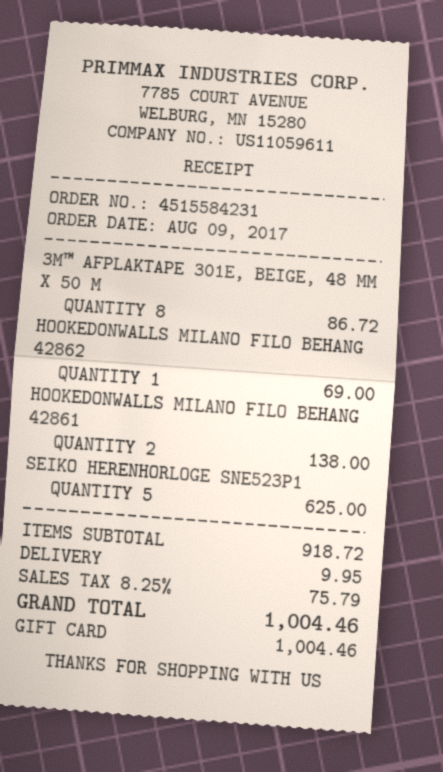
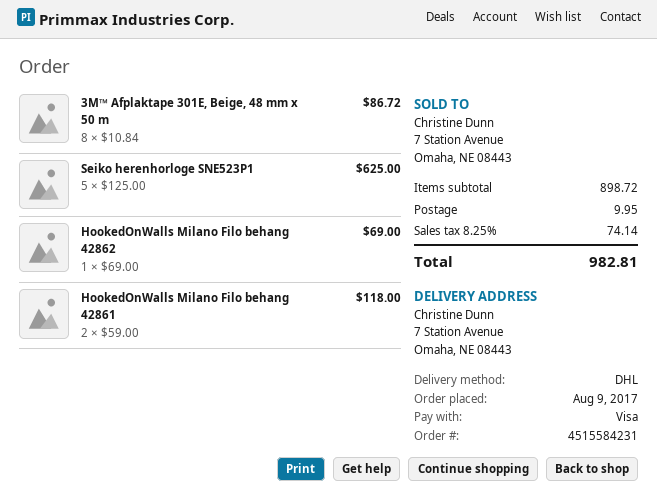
payment method: gift card -> Visa
HOOKEDONWALLS MILANO FILO BEHANG 42861: 2 for 138.00 -> 2 for 118.00
subtotal: 918.72 -> 898.72
tax: 8.25% = 75.79 -> 8.25% = 74.14
total: 1004.46 -> 982.81

